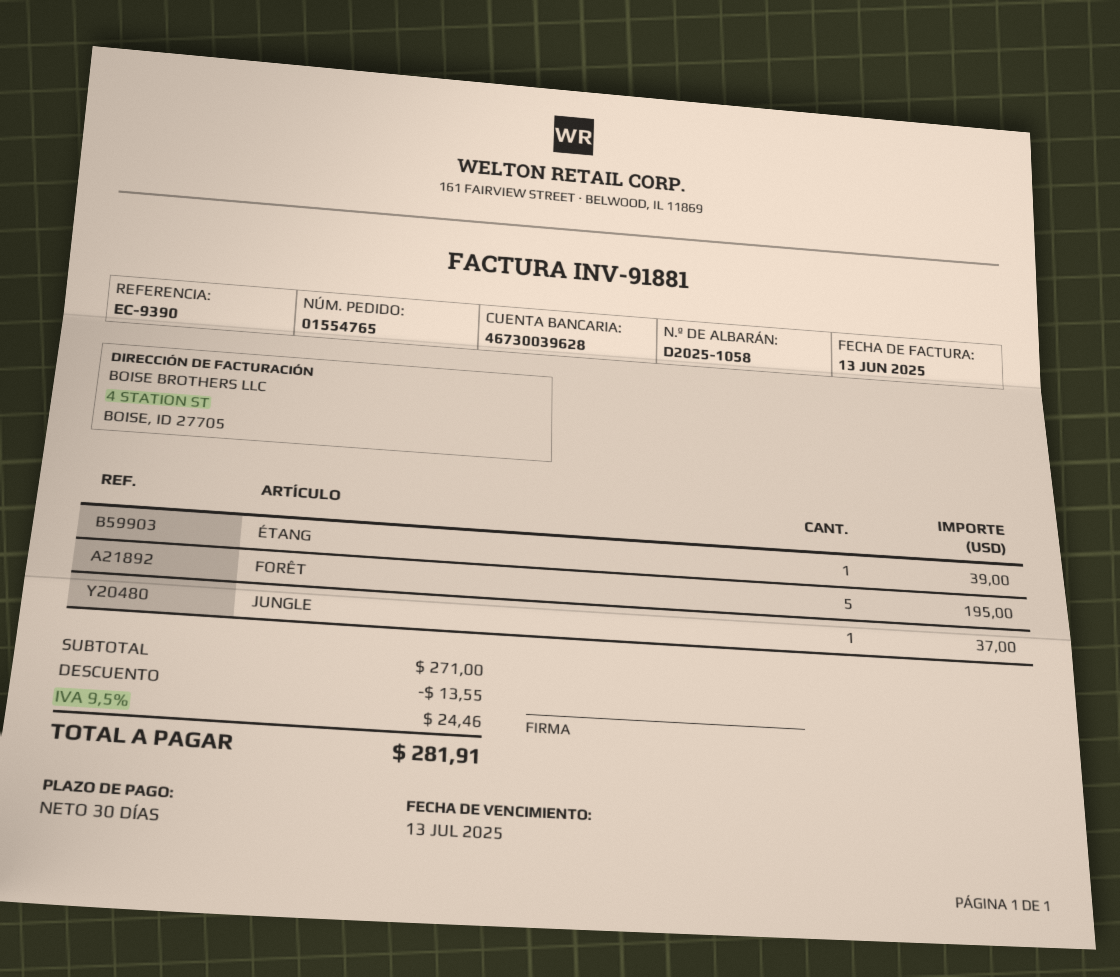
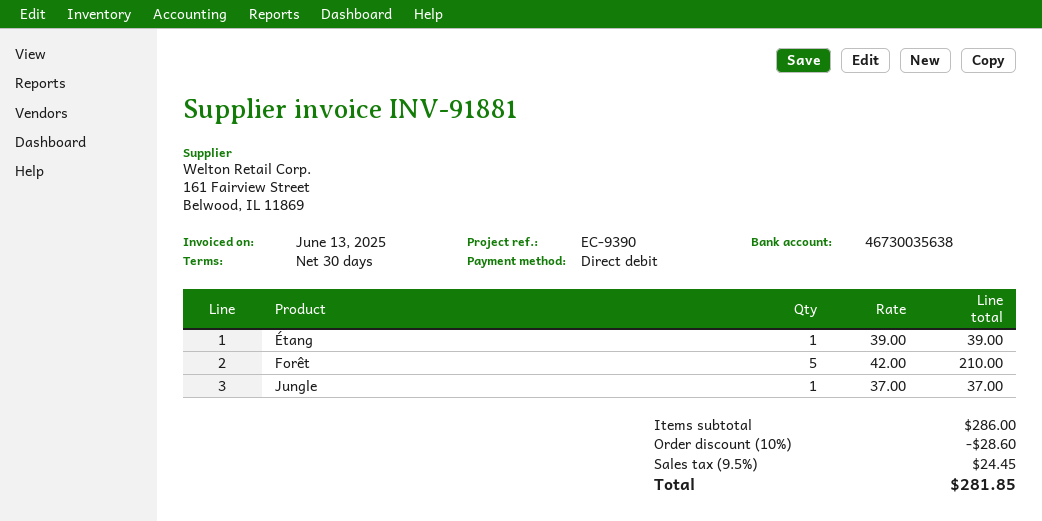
bank account: 46730039628 -> 46730035638
FORÊT: 5 for 195.00 -> 5 for 210.00
subtotal: 271.00 -> 286.00
discount: 13.55 -> 28.60
tax: 9.5% = 24.46 -> 9.5% = 24.45
total: 281.91 -> 281.85

